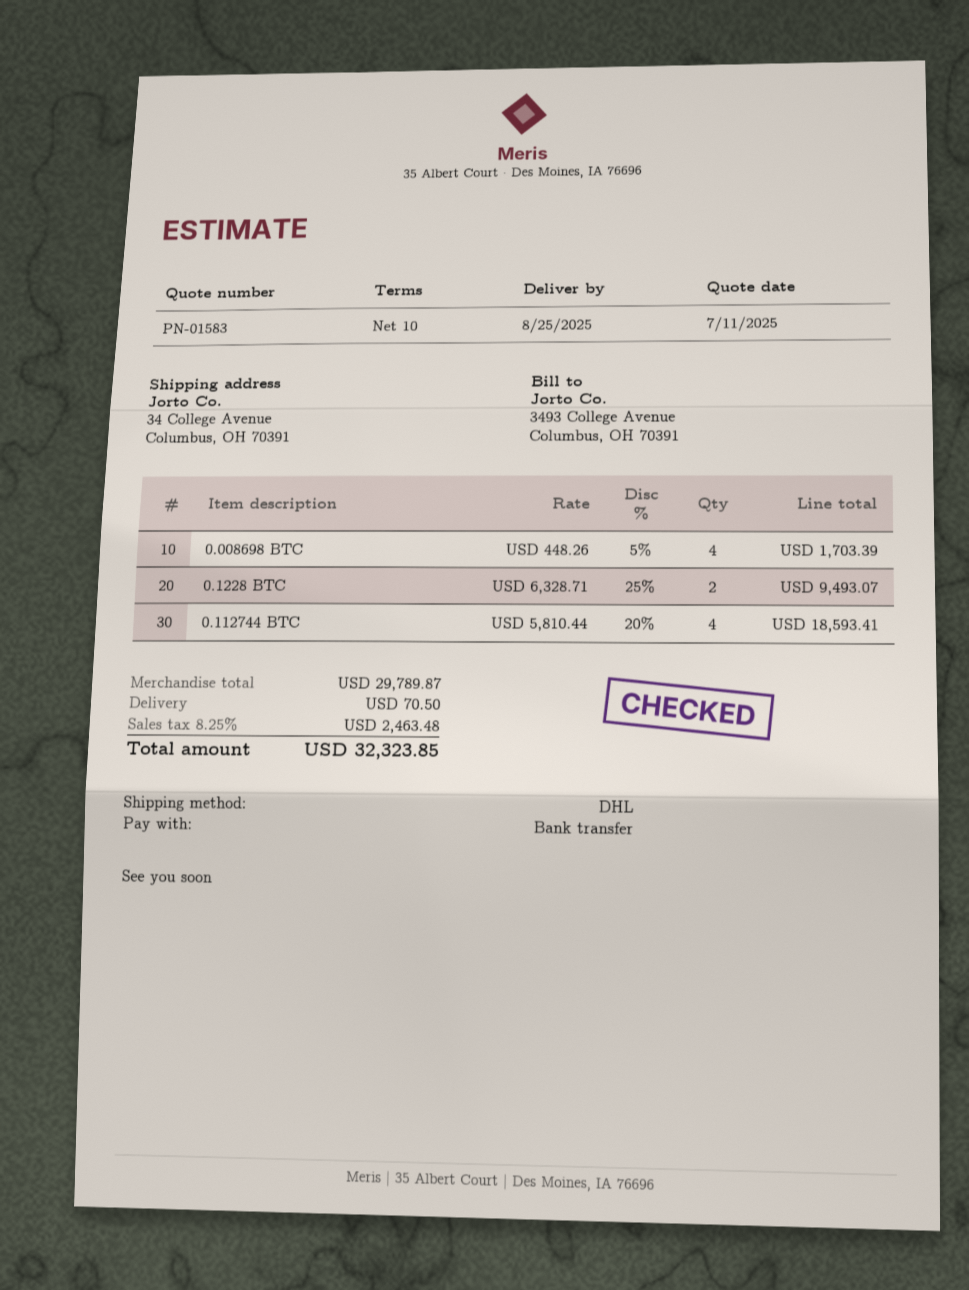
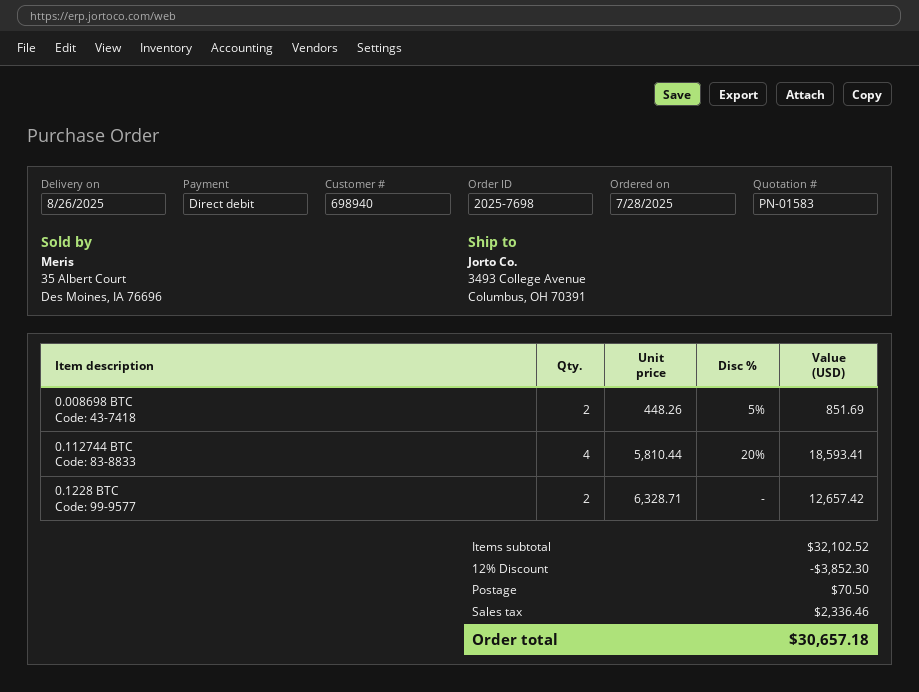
delivery date: 2025-08-25 -> 2025-08-26
payment method: bank transfer -> direct debit
ship to: 34 College Avenue, Columbus, OH 70391 -> 3493 College Avenue, Columbus, OH 70391
0.008698 BTC: 4 x 448.26 - 5% = 1703.39 -> 2 x 448.26 - 5% = 851.69
0.1228 BTC: 2 x 6328.71 - 25% = 9493.07 -> 2 x 6328.71 = 12657.42
subtotal: 29789.87 -> 32102.52
discount: none -> 12% = 3852.30
tax: 2463.48 -> 2336.46
total: 32323.85 -> 30657.18

